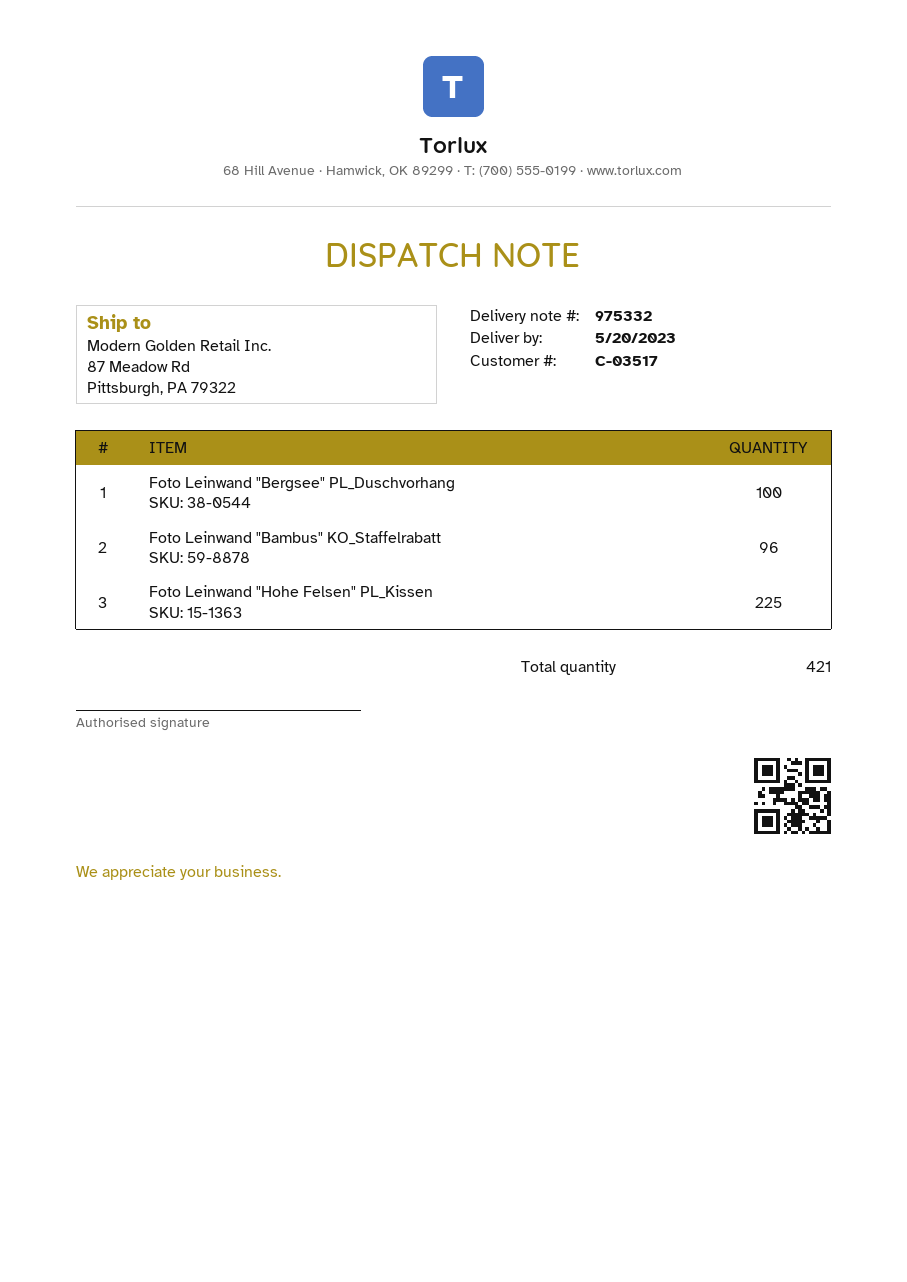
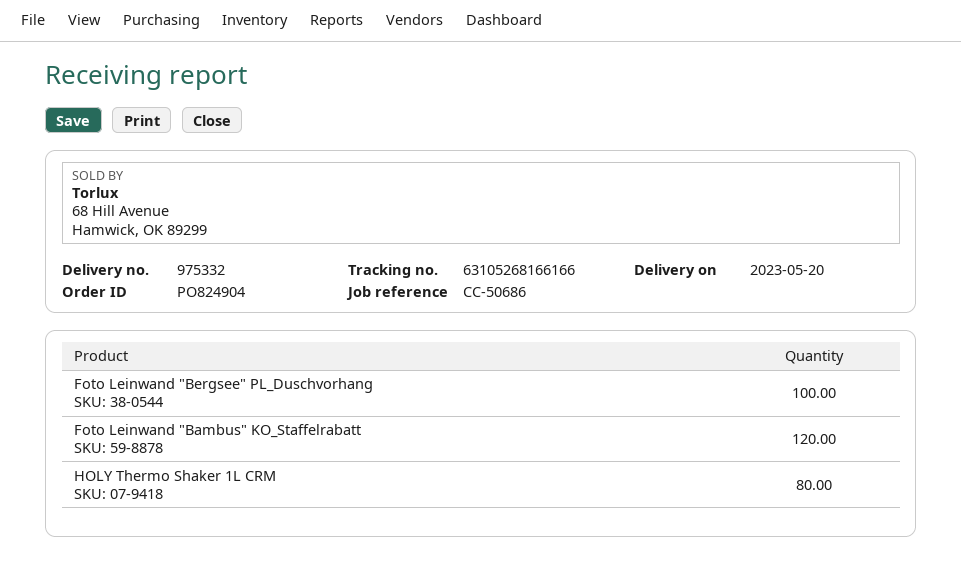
Foto Leinwand "Bambus" KO_Staffelrabatt: 96 -> 120
Foto Leinwand "Hohe Felsen" PL_Kissen: 225 -> none
HOLY Thermo Shaker 1L CRM: none -> 80

